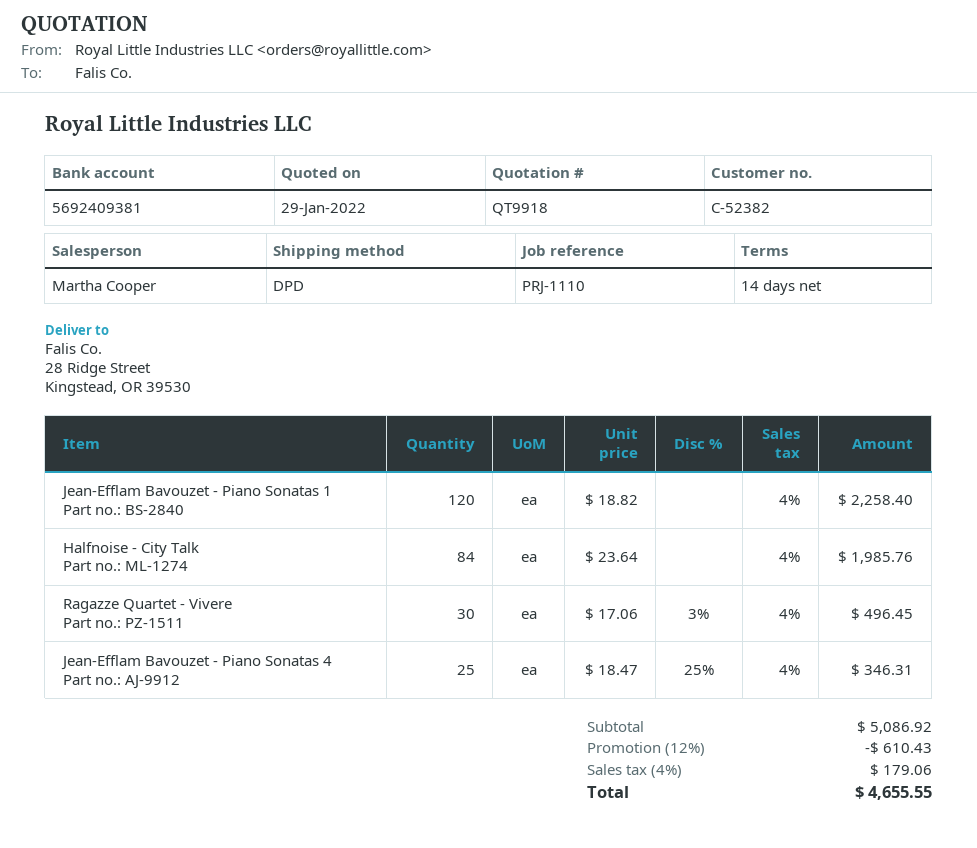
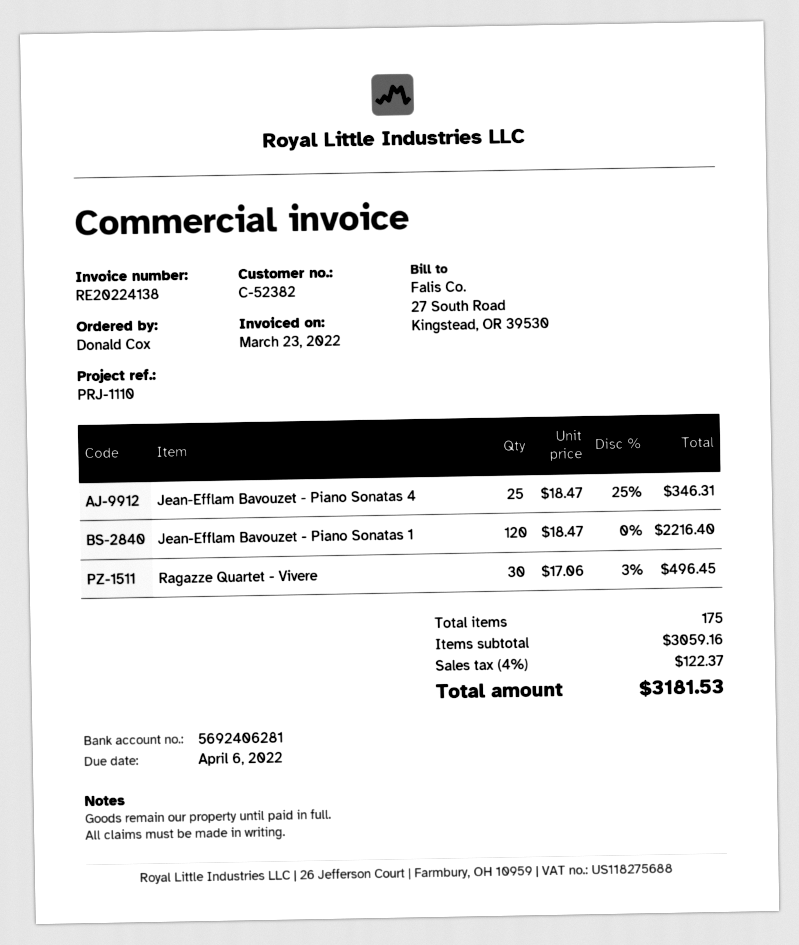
bank account: 5692409381 -> 5692406281
Jean-Efflam Bavouzet - Piano Sonatas 1: 120 x 18.82 = 2258.40 -> 120 x 18.47 = 2216.40
Halfnoise - City Talk: 84 x 23.64 = 1985.76 -> none
subtotal: 5086.92 -> 3059.16
discount: 12% = 610.43 -> none
tax: 4% = 179.06 -> 4% = 122.37
total: 4655.55 -> 3181.53

